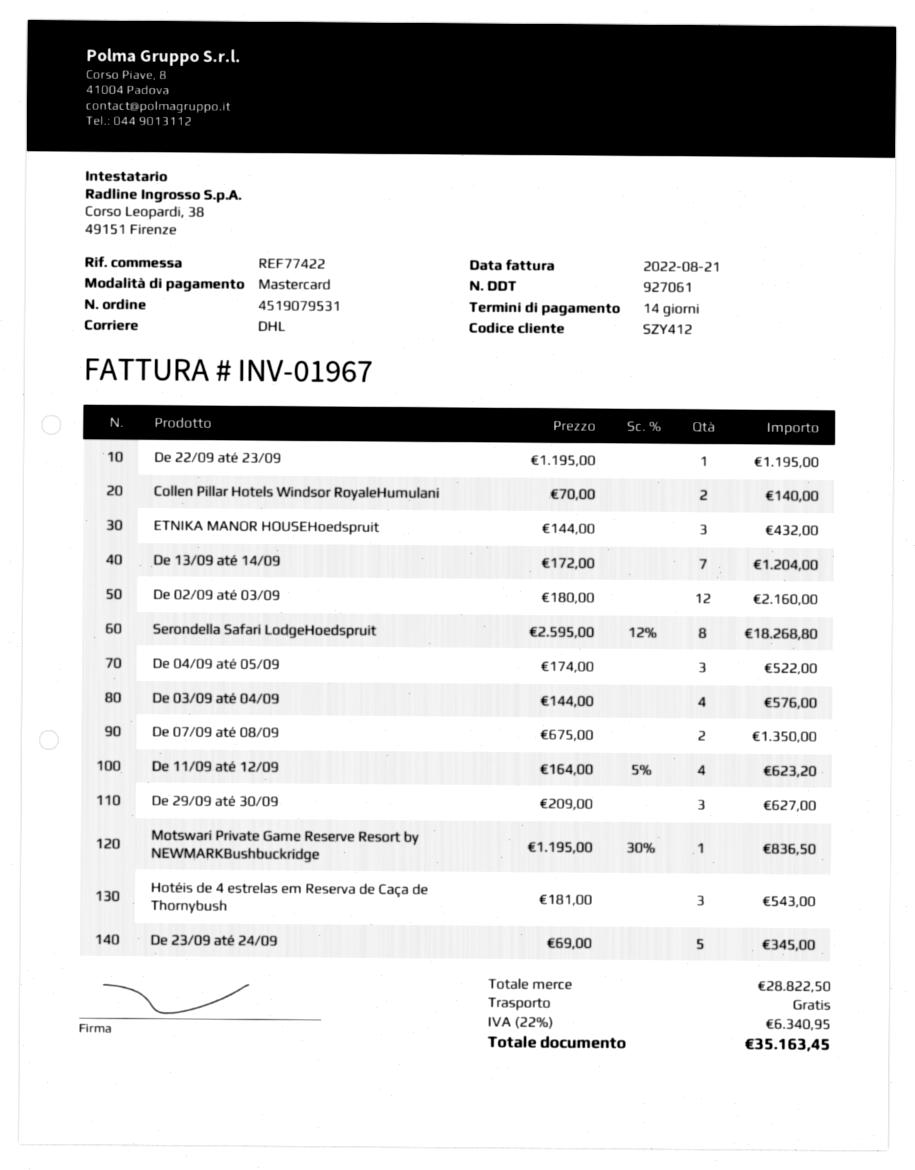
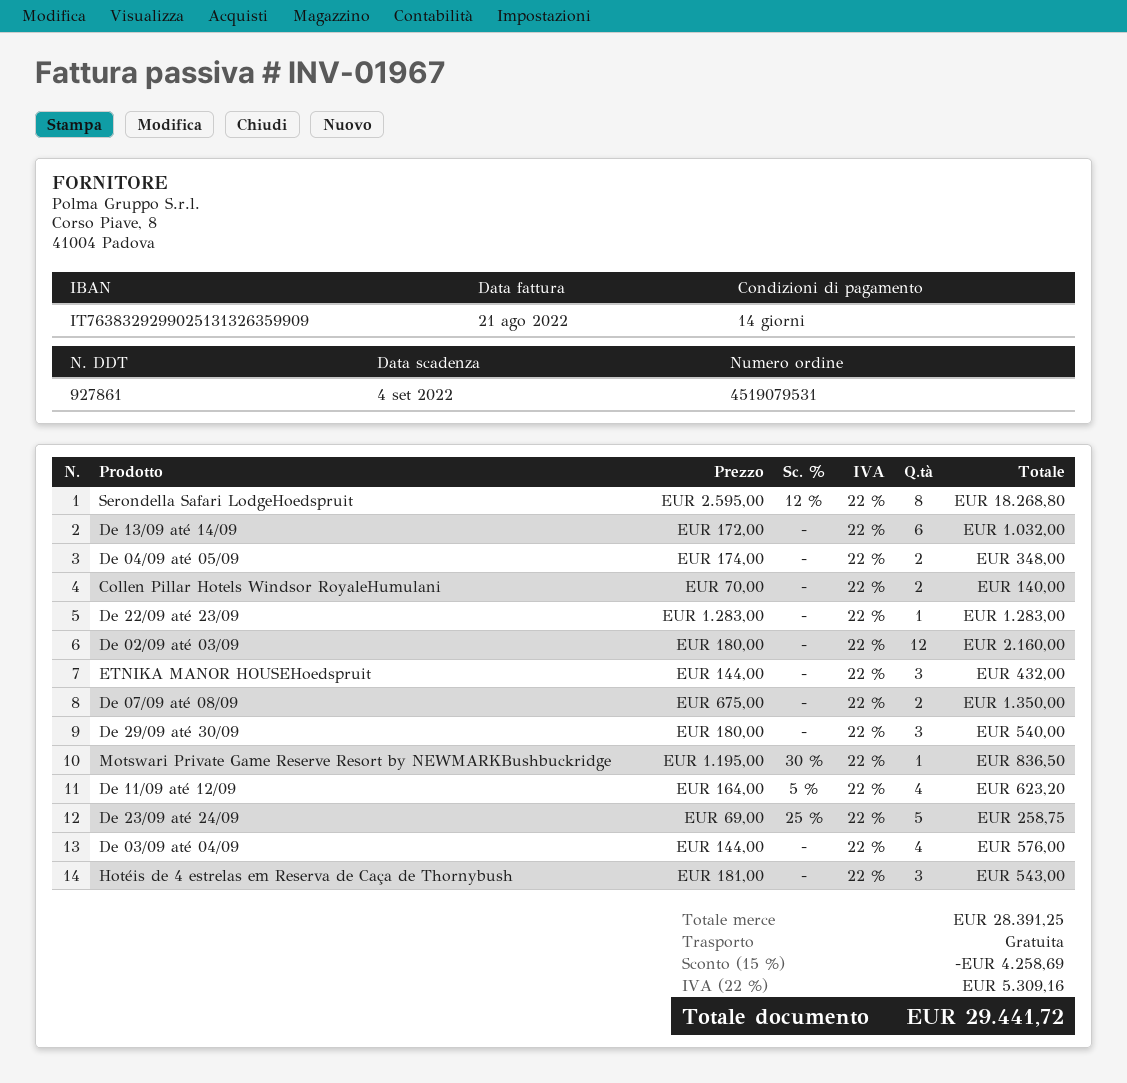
delivery note number: 927061 -> 927861
De 22/09 até 23/09: 1 x 1195.00 = 1195.00 -> 1 x 1283.00 = 1283.00
De 13/09 até 14/09: 7 x 172.00 = 1204.00 -> 6 x 172.00 = 1032.00
De 04/09 até 05/09: 3 x 174.00 = 522.00 -> 2 x 174.00 = 348.00
De 29/09 até 30/09: 3 x 209.00 = 627.00 -> 3 x 180.00 = 540.00
De 23/09 até 24/09: 5 x 69.00 = 345.00 -> 5 x 69.00 - 25% = 258.75
subtotal: 28822.50 -> 28391.25
discount: none -> 15% = 4258.69
tax: 22% = 6340.95 -> 22% = 5309.16
total: 35163.45 -> 29441.72

